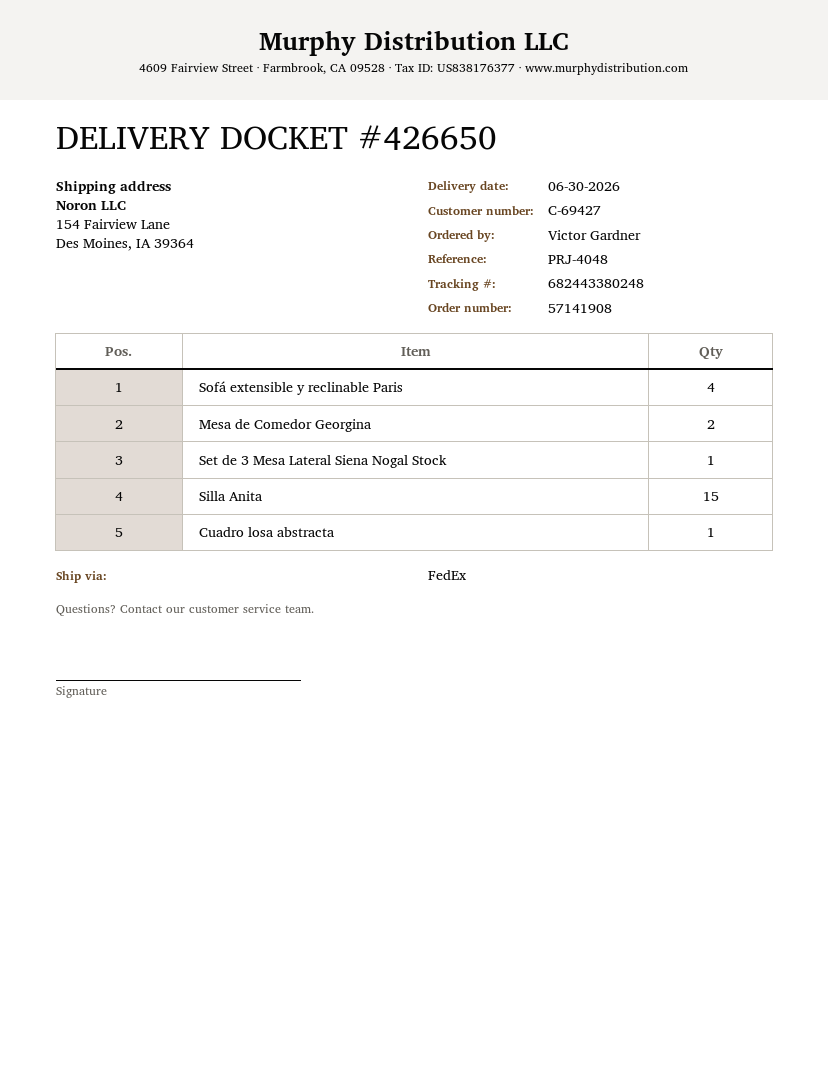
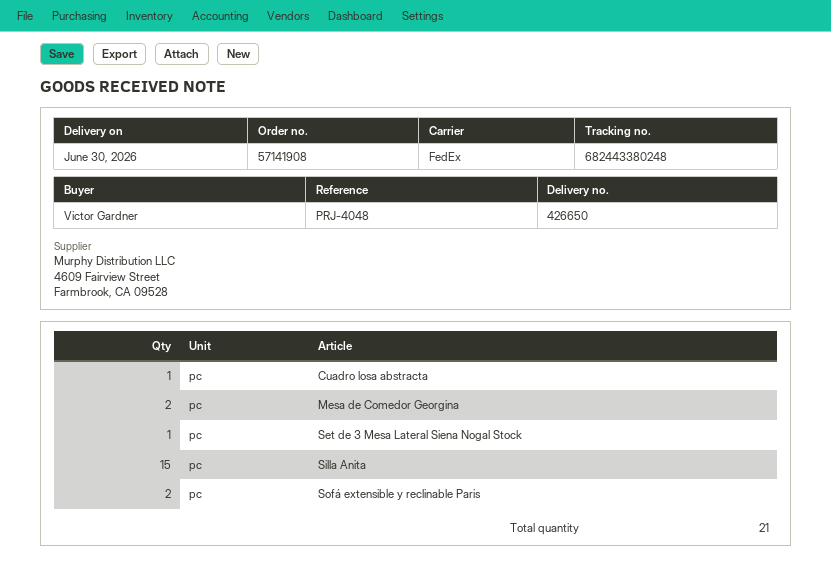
Sofá extensible y reclinable Paris: 4 -> 2

